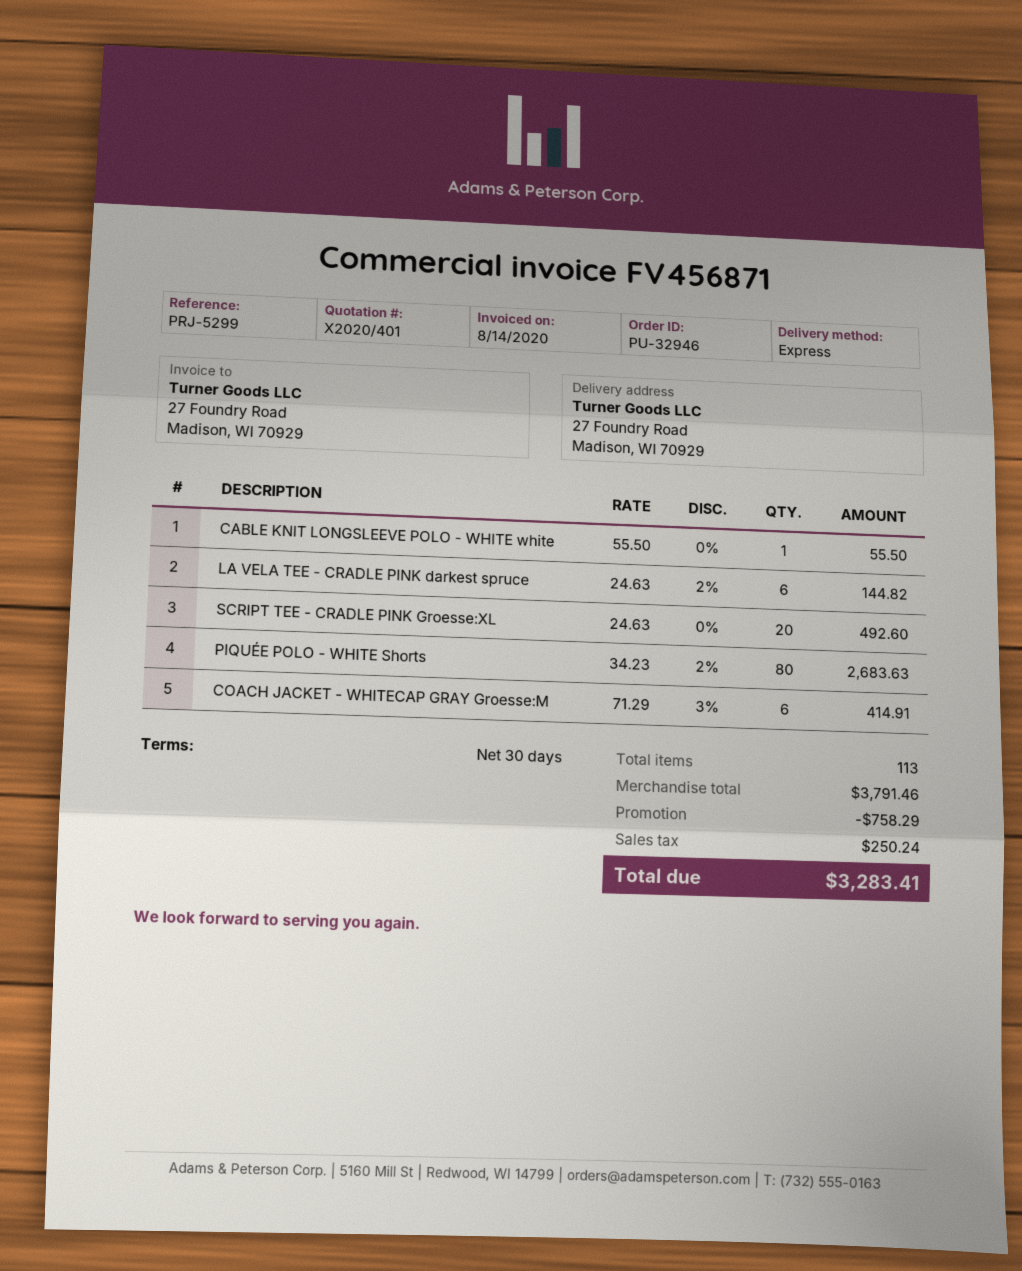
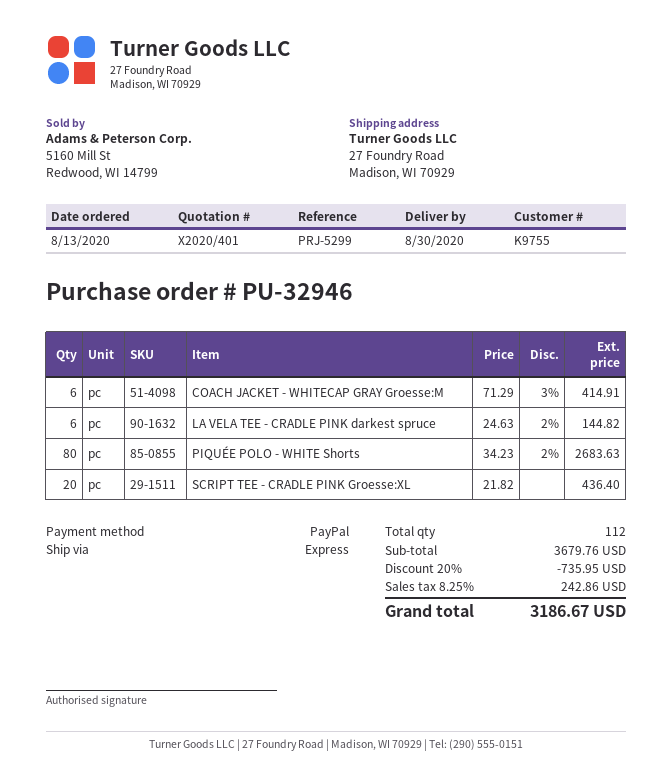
CABLE KNIT LONGSLEEVE POLO - WHITE white: 1 x 55.50 = 55.50 -> none
SCRIPT TEE - CRADLE PINK Groesse:XL: 20 x 24.63 = 492.60 -> 20 x 21.82 = 436.40
total quantity: 113 -> 112
subtotal: 3791.46 -> 3679.76
discount: 758.29 -> 735.95
tax: 250.24 -> 242.86
total: 3283.41 -> 3186.67

